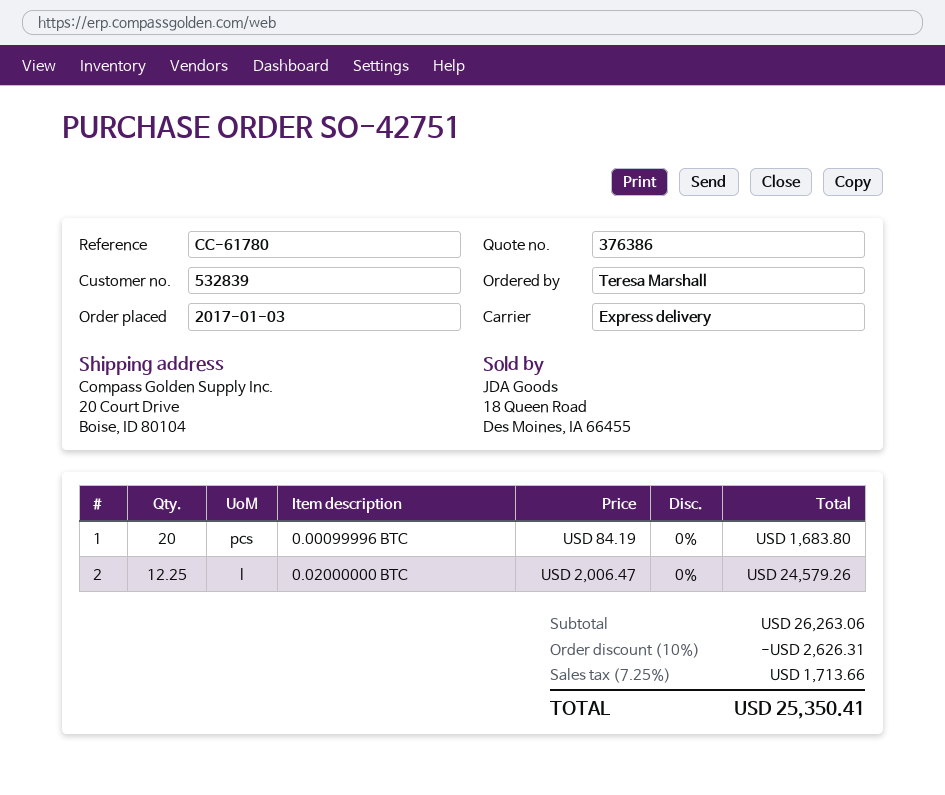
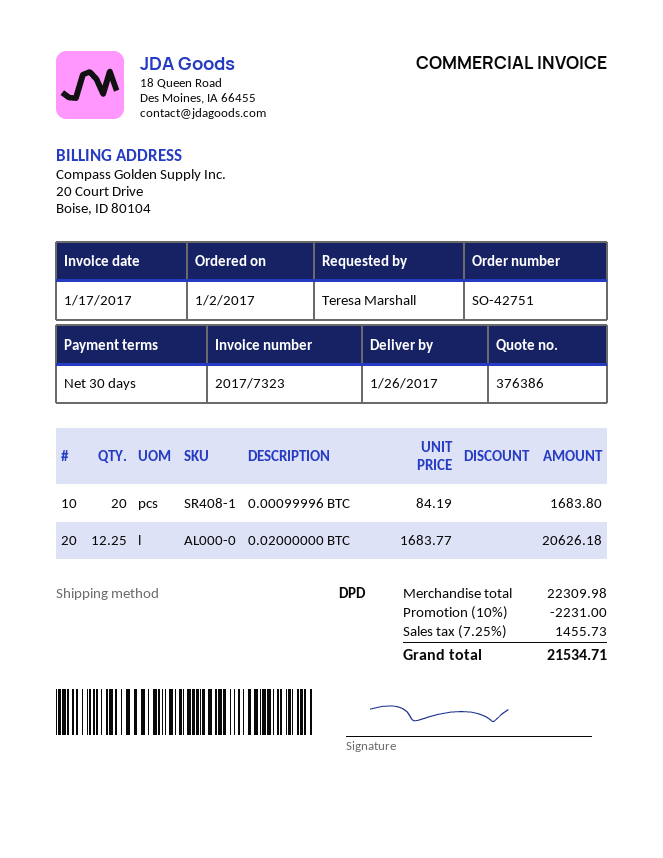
order date: 2017-01-03 -> 2017-01-02
shipping method: express -> DPD
0.02000000 BTC: 12.25 x 2006.47 = 24579.26 -> 12.25 x 1683.77 = 20626.18
subtotal: 26263.06 -> 22309.98
discount: 10% = 2626.31 -> 10% = 2231.00
tax: 7.25% = 1713.66 -> 7.25% = 1455.73
total: 25350.41 -> 21534.71

